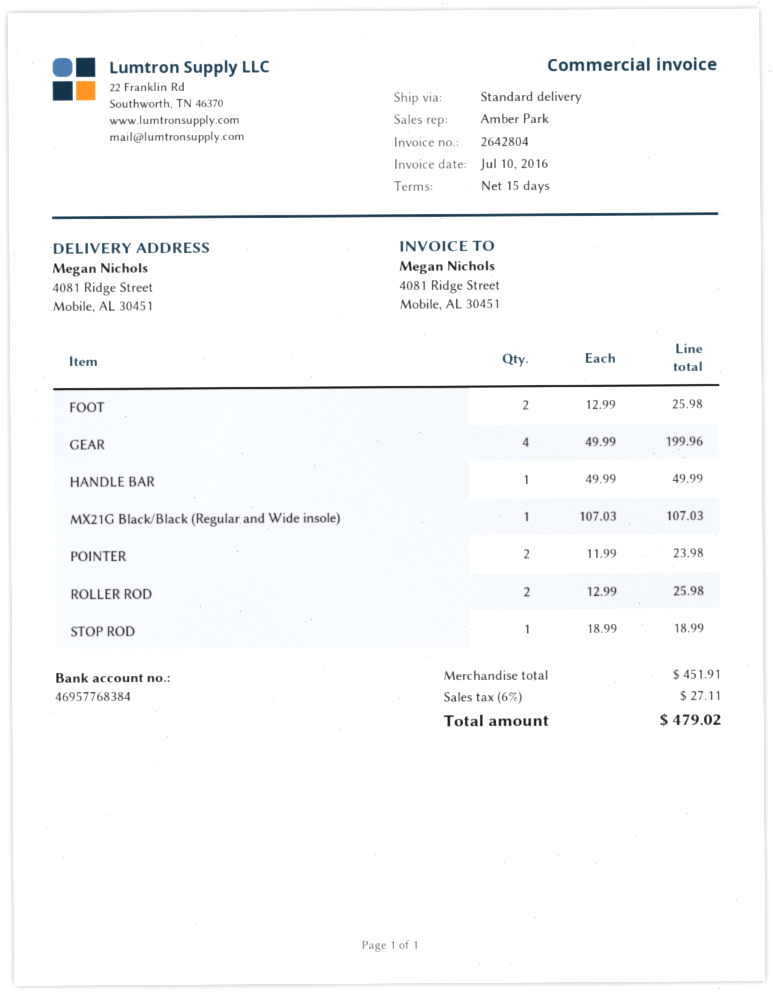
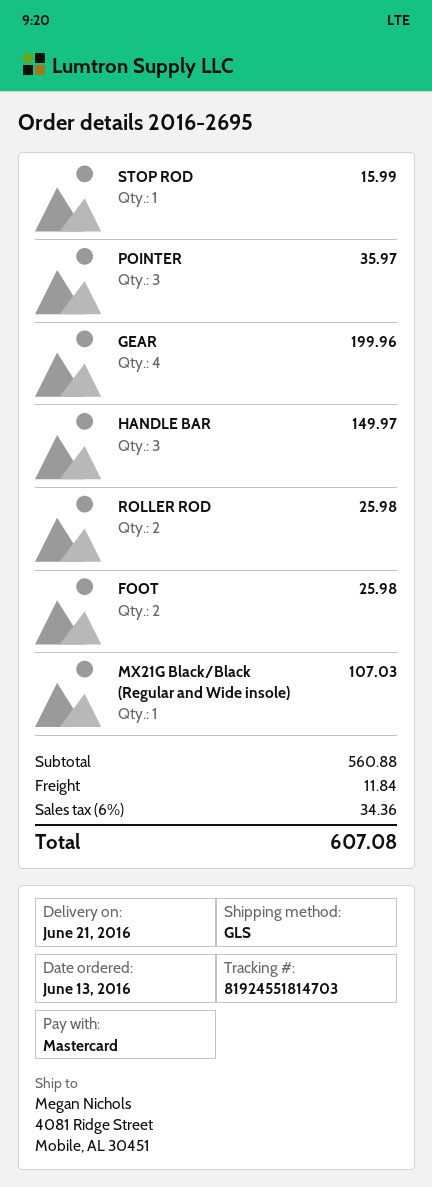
shipping method: standard -> GLS
HANDLE BAR: 1 for 49.99 -> 3 for 149.97
POINTER: 2 for 23.98 -> 3 for 35.97
STOP ROD: 1 for 18.99 -> 1 for 15.99
subtotal: 451.91 -> 560.88
shipping: none -> 11.84
tax: 6% = 27.11 -> 6% = 34.36
total: 479.02 -> 607.08

